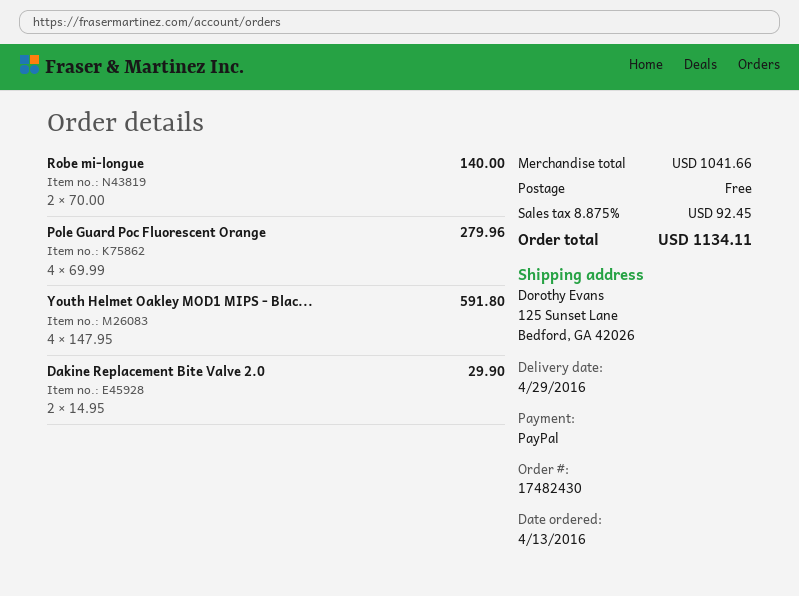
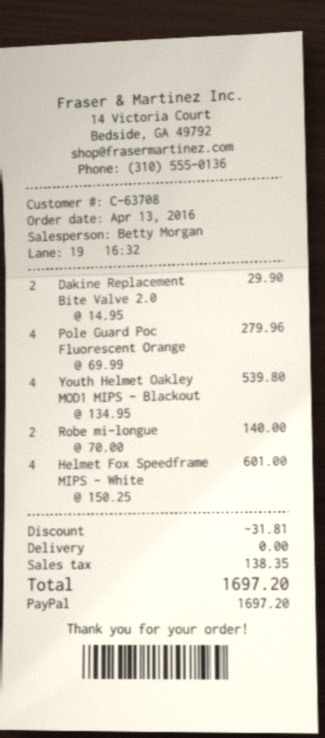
Youth Helmet Oakley MOD1 MIPS - Blac...: 4 x 147.95 = 591.80 -> 4 x 134.95 = 539.80
Helmet Fox Speedframe MIPS - White: none -> 4 x 150.25 = 601.00
discount: none -> 31.81
tax: 92.45 -> 138.35
total: 1134.11 -> 1697.20

